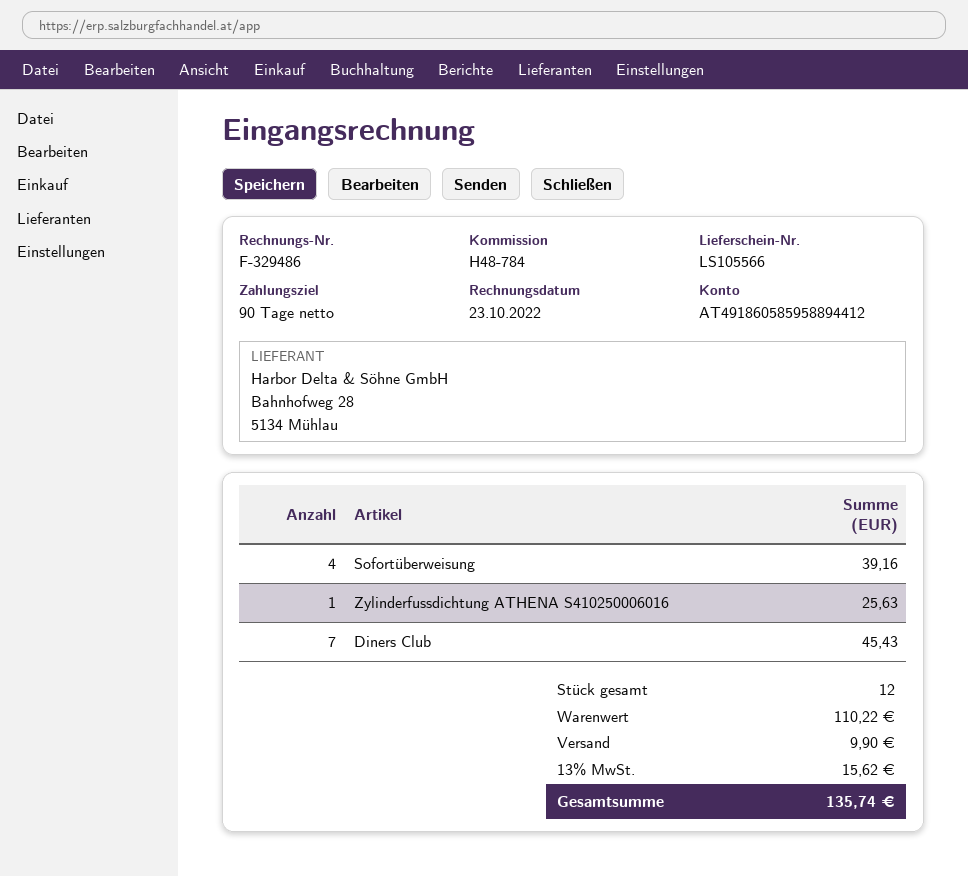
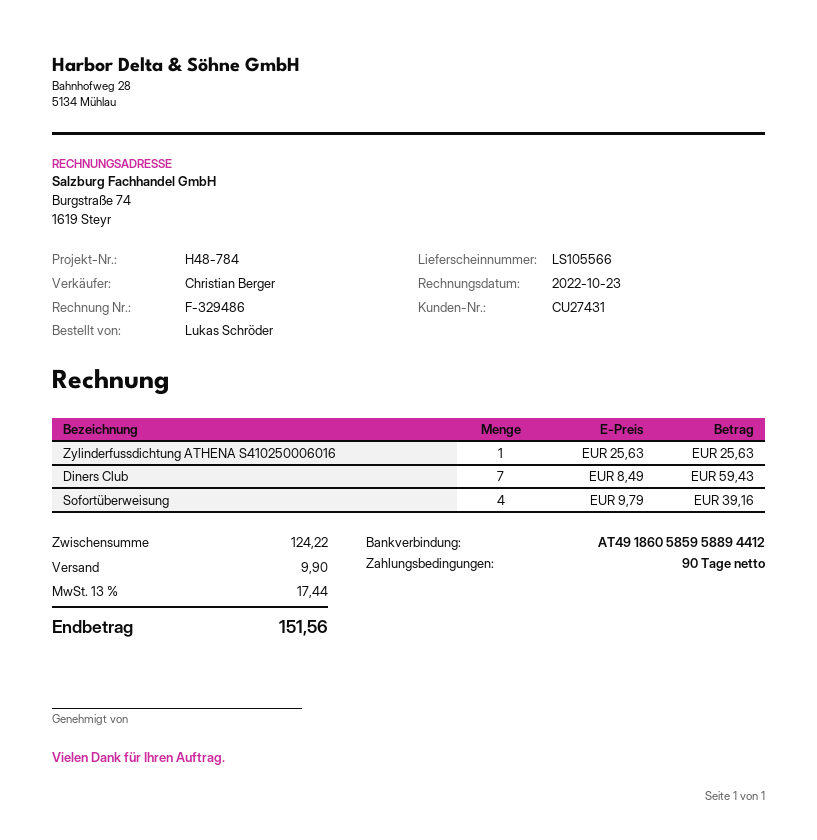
Diners Club: 7 for 45.43 -> 7 for 59.43
subtotal: 110.22 -> 124.22
tax: 13% = 15.62 -> 13% = 17.44
total: 135.74 -> 151.56

